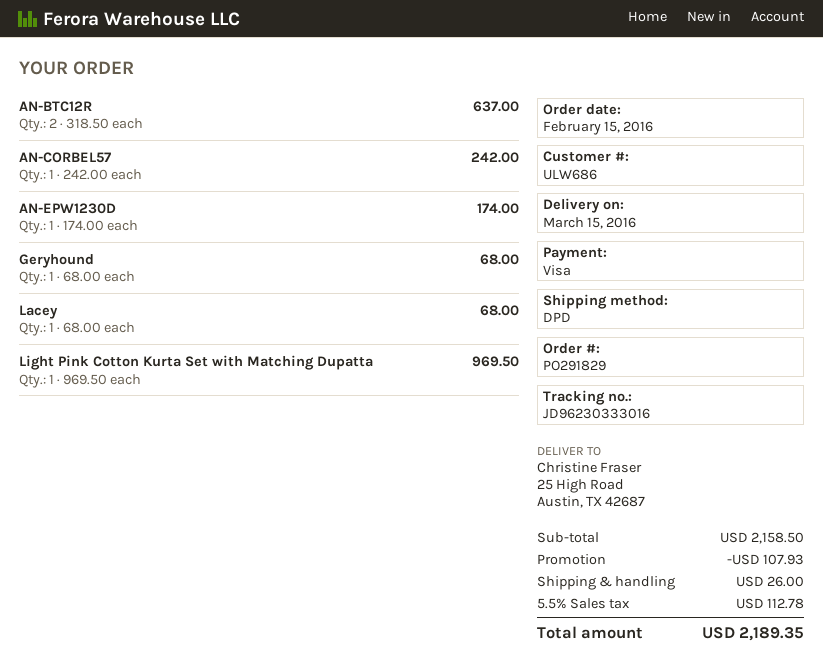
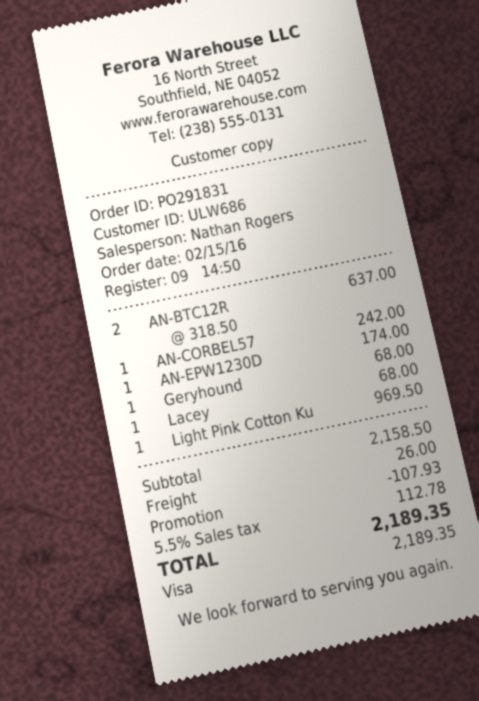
order number: PO291829 -> PO291831

